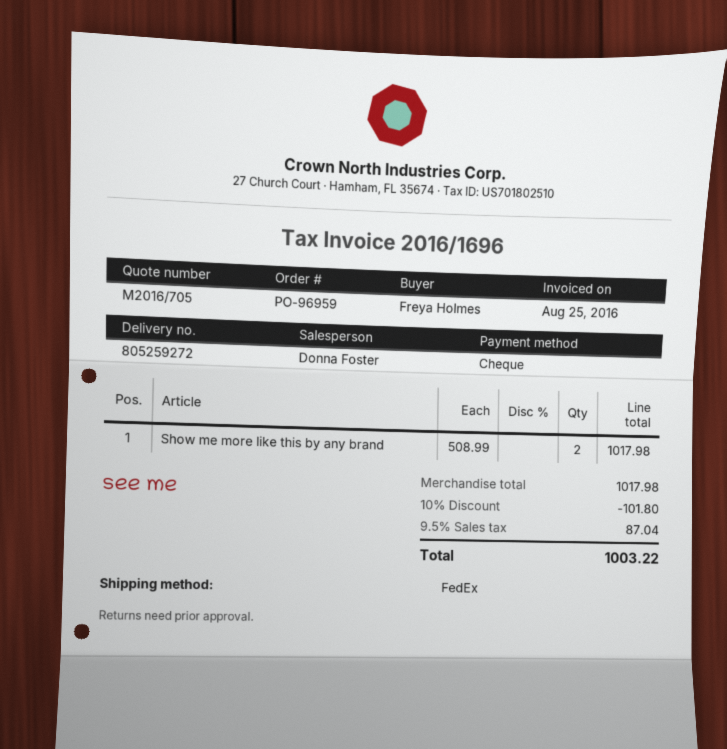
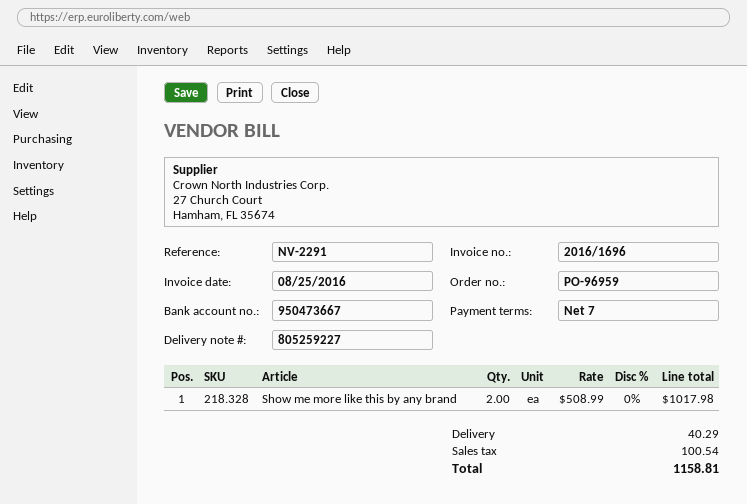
delivery note number: 805259272 -> 805259227
discount: 10% = 101.80 -> none
shipping: none -> 40.29
tax: 87.04 -> 100.54
total: 1003.22 -> 1158.81

